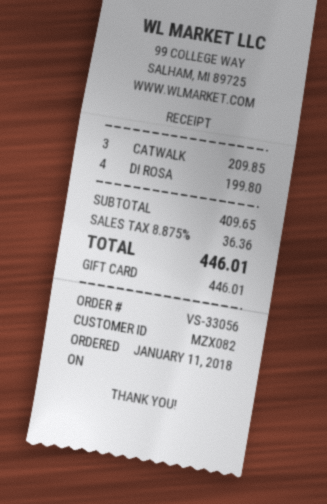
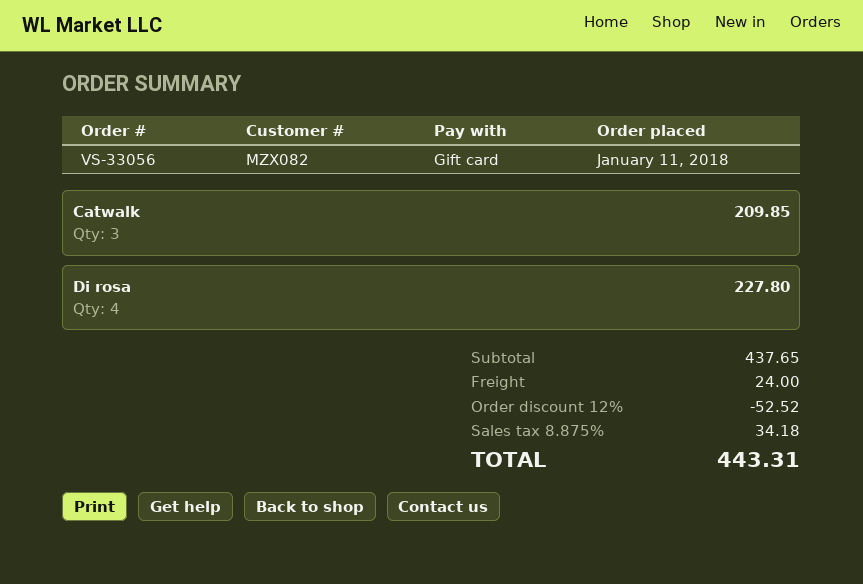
DI ROSA: 4 for 199.80 -> 4 for 227.80
subtotal: 409.65 -> 437.65
discount: none -> 12% = 52.52
shipping: none -> 24.00
tax: 8.875% = 36.36 -> 8.875% = 34.18
total: 446.01 -> 443.31

